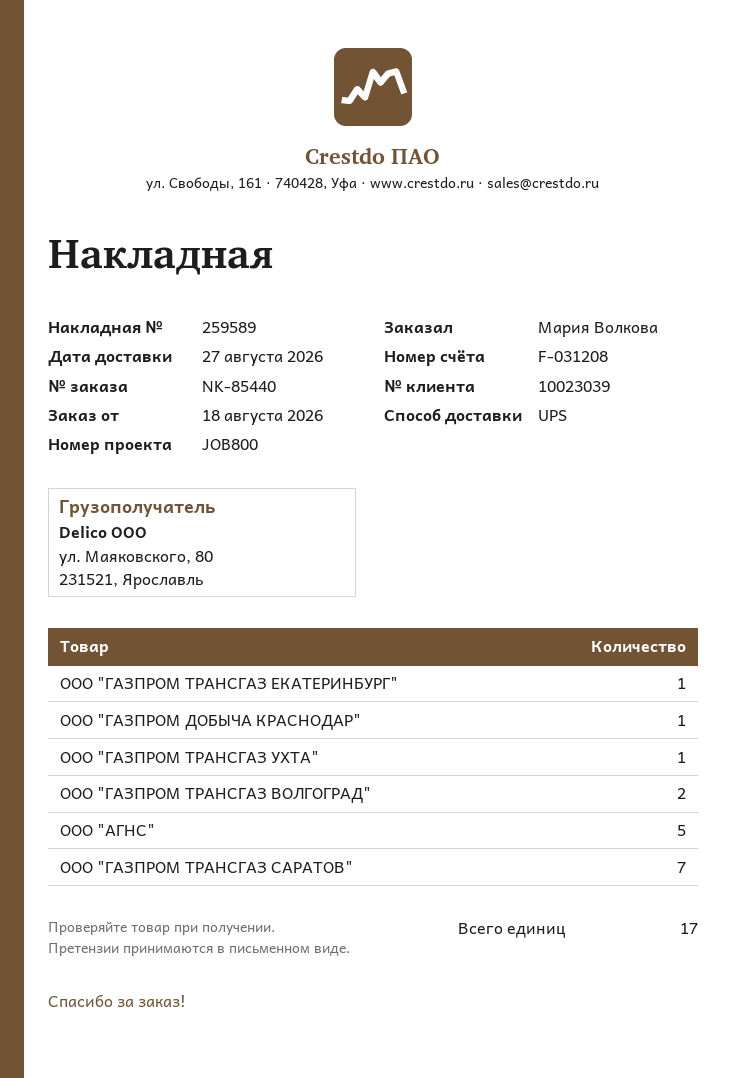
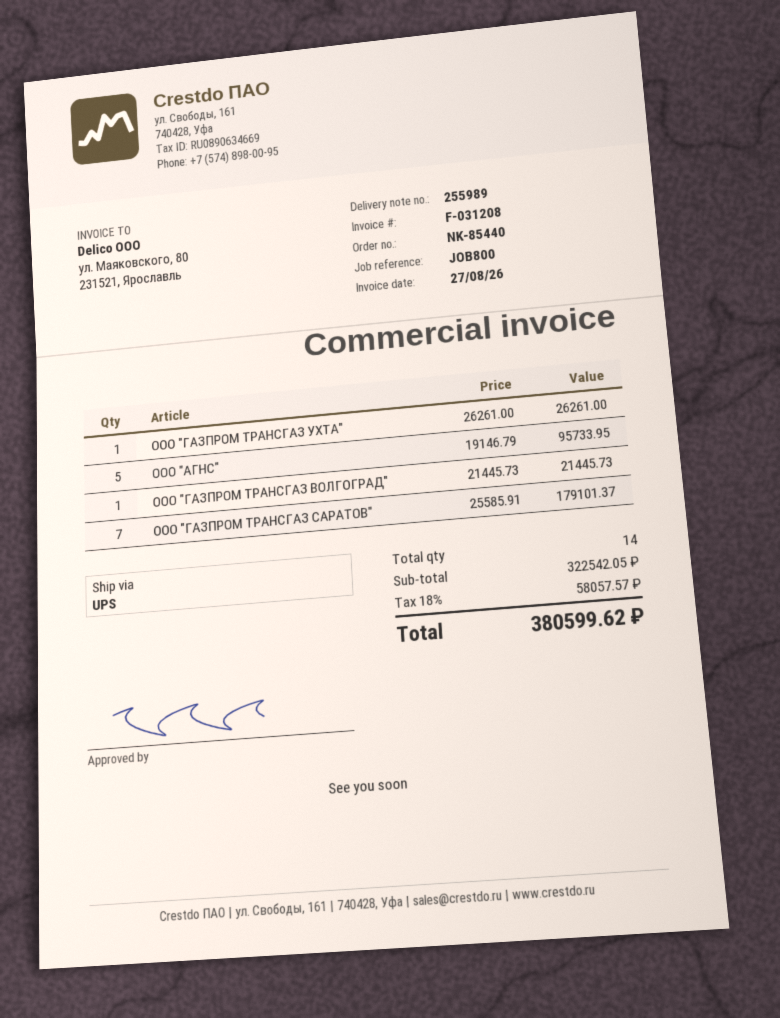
delivery note number: 259589 -> 255989
ООО "ГАЗПРОМ ТРАНСГАЗ ЕКАТЕРИНБУРГ": 1 -> none
ООО "ГАЗПРОМ ДОБЫЧА КРАСНОДАР": 1 -> none
ООО "ГАЗПРОМ ТРАНСГАЗ ВОЛГОГРАД": 2 -> 1
total quantity: 17 -> 14

